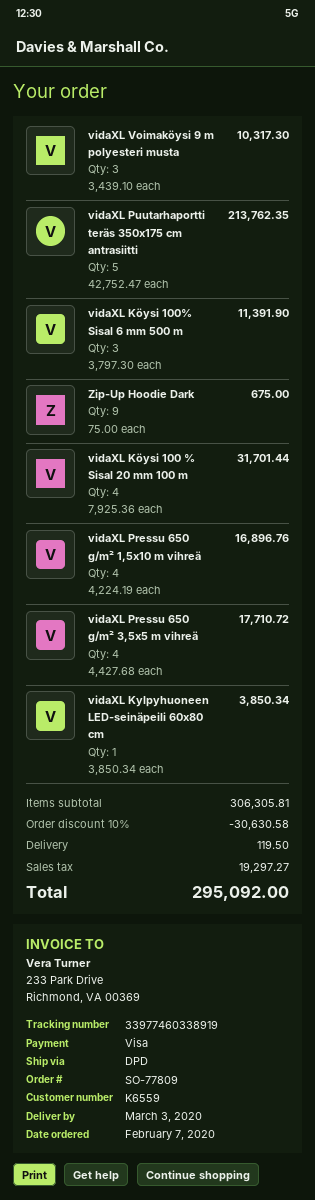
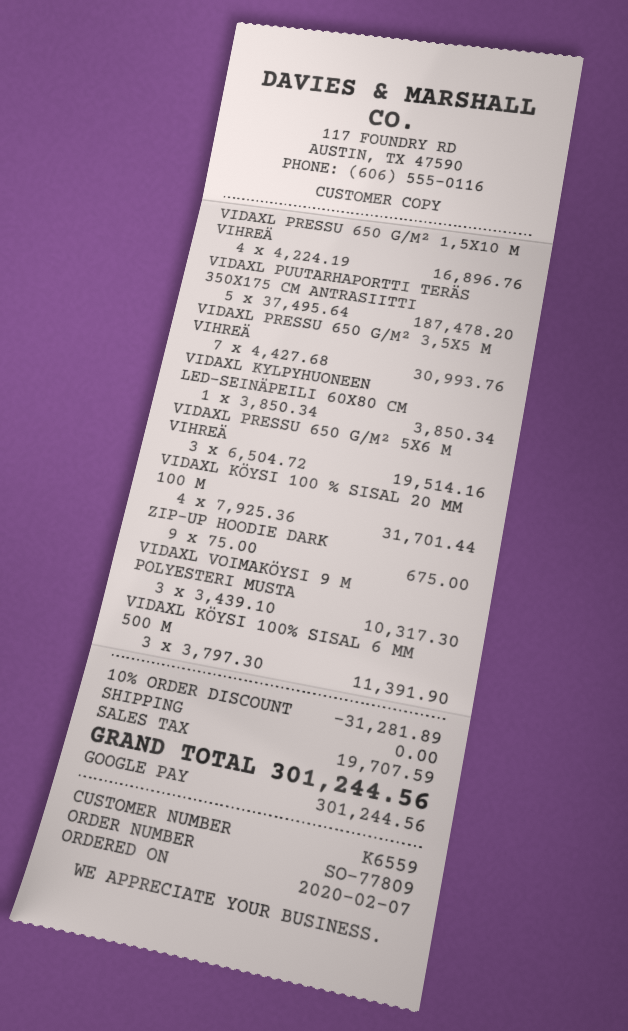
payment method: Visa -> Google Pay
vidaXL Puutarhaportti teräs 350x175 cm antrasiitti: 5 x 42752.47 = 213762.35 -> 5 x 37495.64 = 187478.20
vidaXL Pressu 650 g/m² 3,5x5 m vihreä: 4 x 4427.68 = 17710.72 -> 7 x 4427.68 = 30993.76
VIDAXL PRESSU 650 G/M² 5X6 M VIHREÄ: none -> 3 x 6504.72 = 19514.16
discount: 10% = 30630.58 -> 10% = 31281.89
shipping: 119.50 -> 0.00
tax: 19297.27 -> 19707.59
total: 295092.00 -> 301244.56

